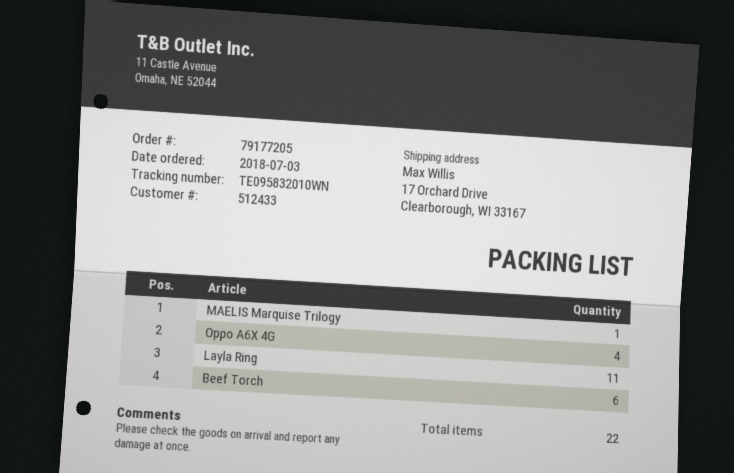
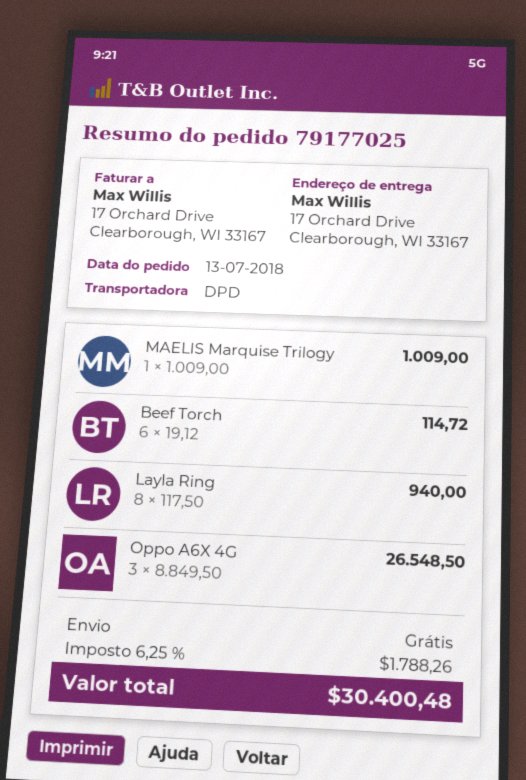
order number: 79177205 -> 79177025
order date: 2018-07-03 -> 2018-07-13
Oppo A6X 4G: 4 -> 3
Layla Ring: 11 -> 8

